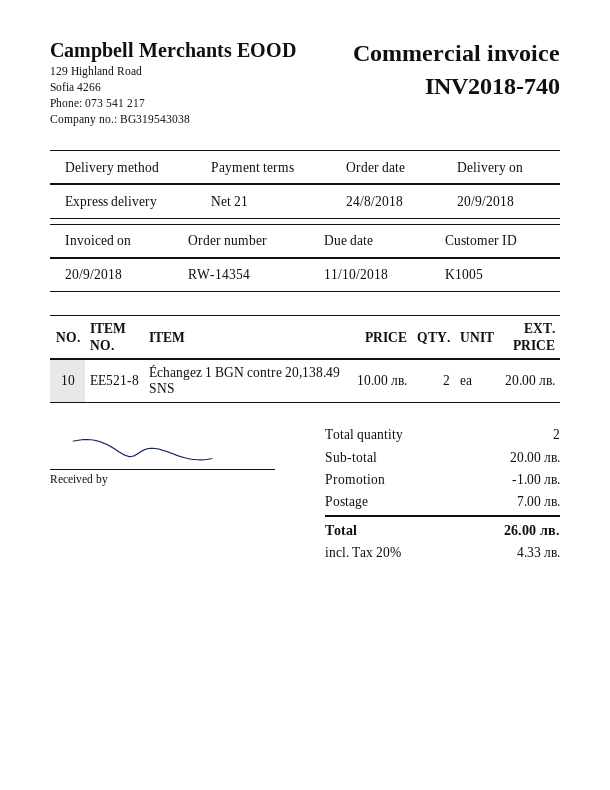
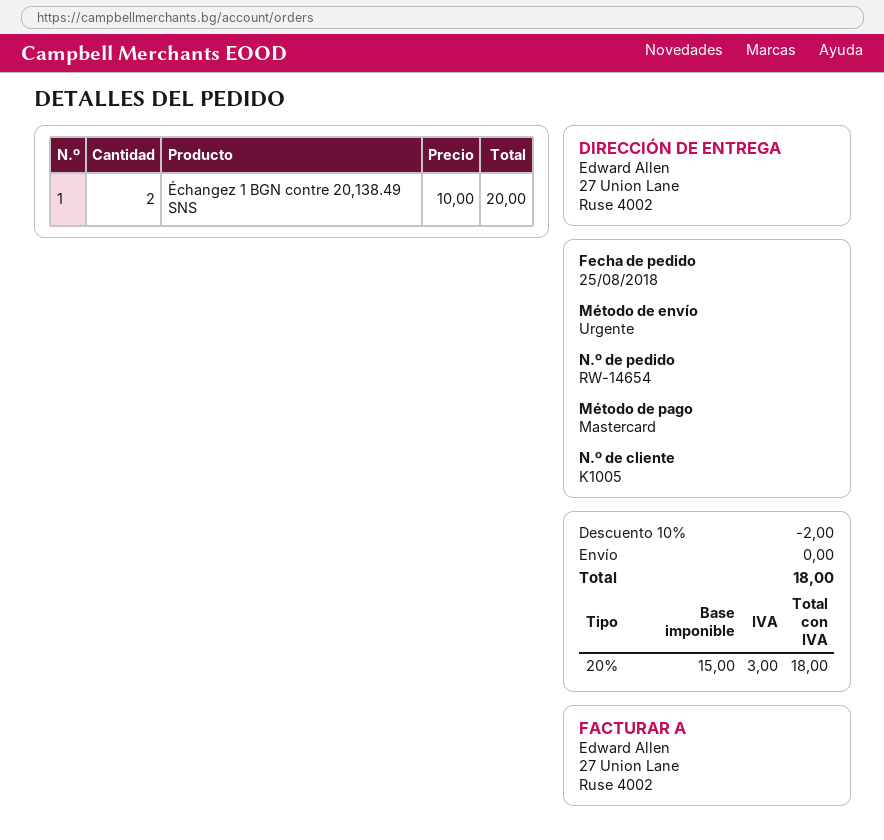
order number: RW-14354 -> RW-14654
order date: 2018-08-24 -> 2018-08-25
discount: 1.00 -> 2.00
shipping: 7.00 -> 0.00
tax: 20% = 4.33 -> 20% = 3.00
total: 26.00 -> 18.00

